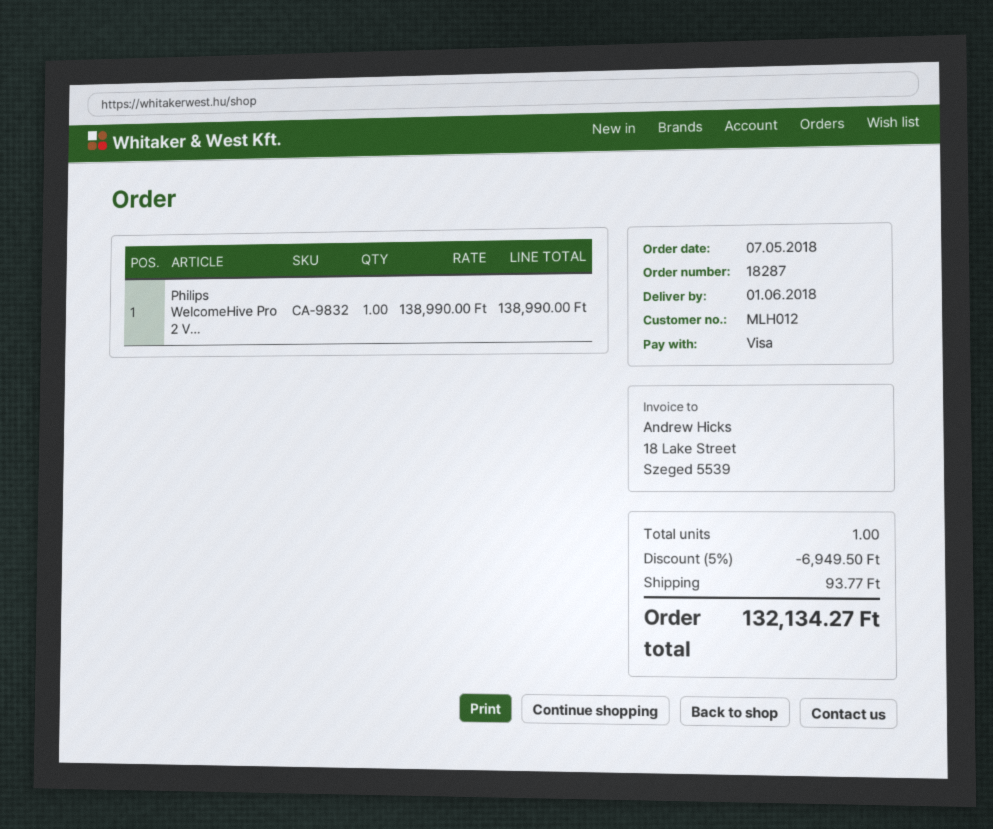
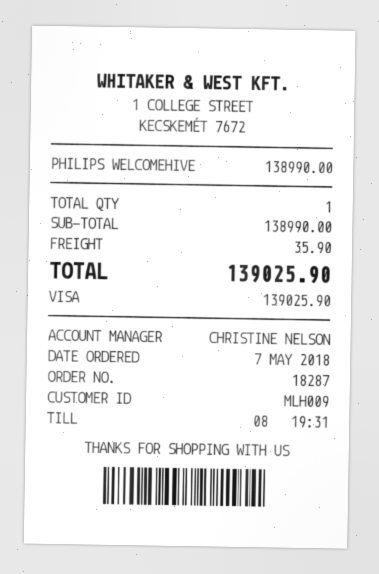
customer number: MLH012 -> MLH009
discount: 5% = 6949.50 -> none
shipping: 93.77 -> 35.90
total: 132134.27 -> 139025.90

